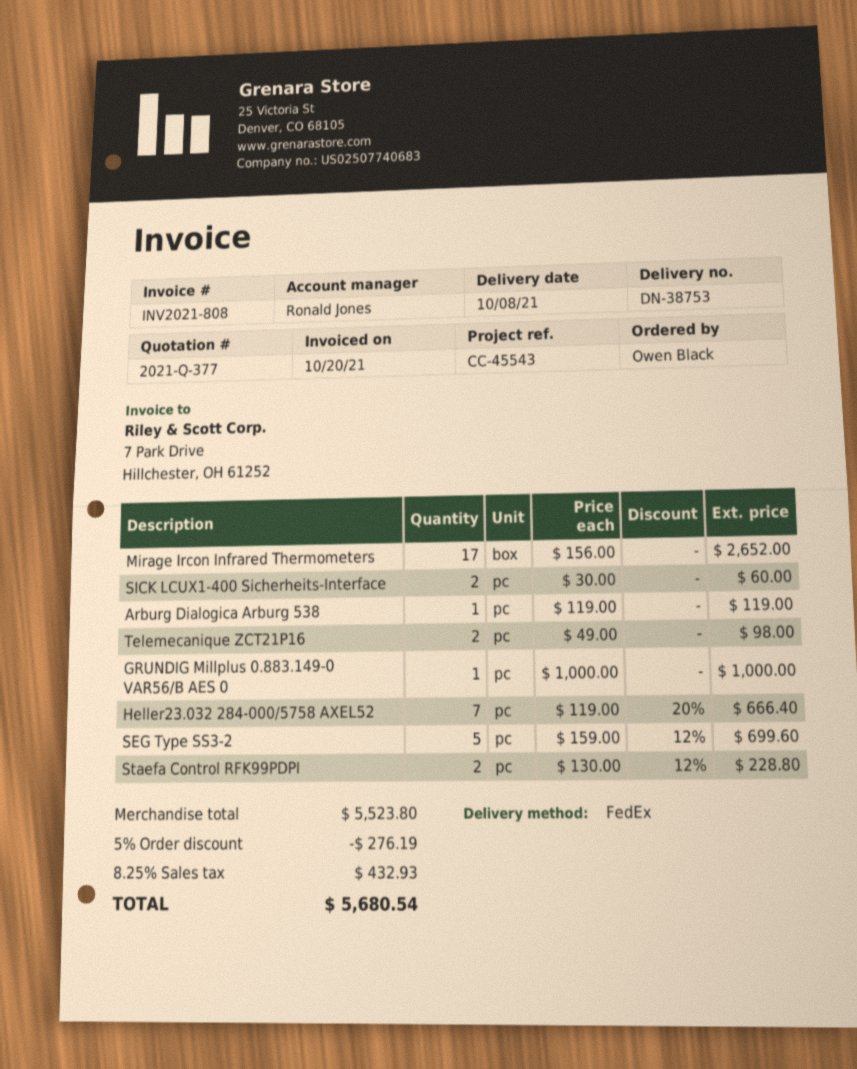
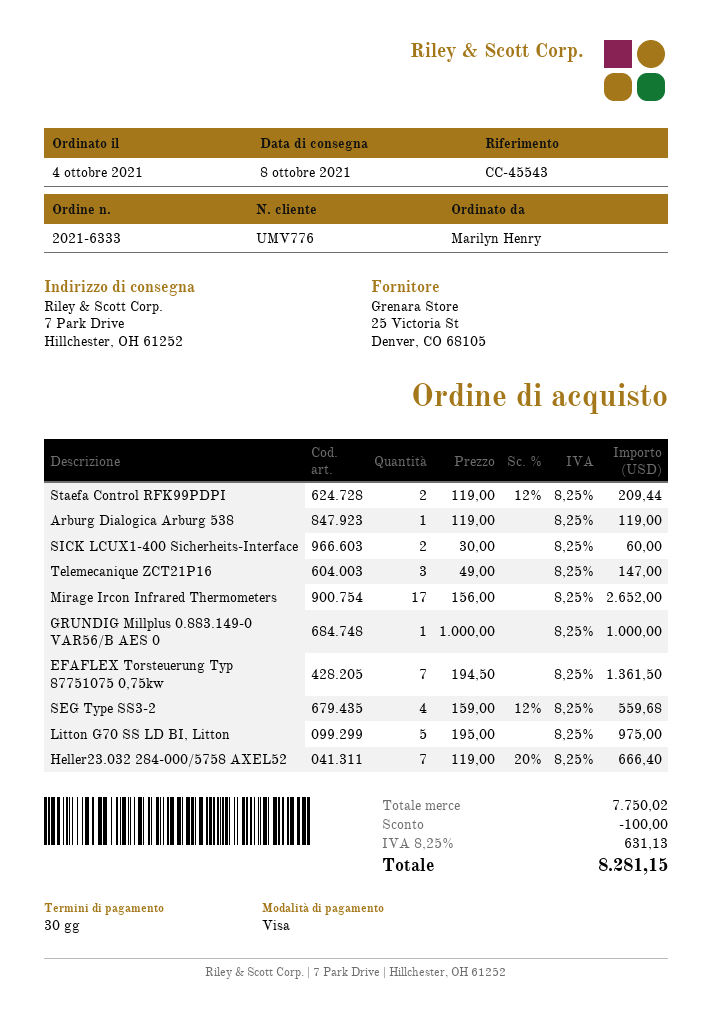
ordered by: Owen Black -> Marilyn Henry
Telemecanique ZCT21P16: 2 x 49.00 = 98.00 -> 3 x 49.00 = 147.00
SEG Type SS3-2: 5 x 159.00 - 12% = 699.60 -> 4 x 159.00 - 12% = 559.68
Staefa Control RFK99PDPI: 2 x 130.00 - 12% = 228.80 -> 2 x 119.00 - 12% = 209.44
EFAFLEX Torsteuerung Typ 87751075 0,75kw: none -> 7 x 194.50 = 1361.50
Litton G70 SS LD BI, Litton: none -> 5 x 195.00 = 975.00
subtotal: 5523.80 -> 7750.02
discount: 276.19 -> 100.00
tax: 8.25% = 432.93 -> 8.25% = 631.13
total: 5680.54 -> 8281.15

